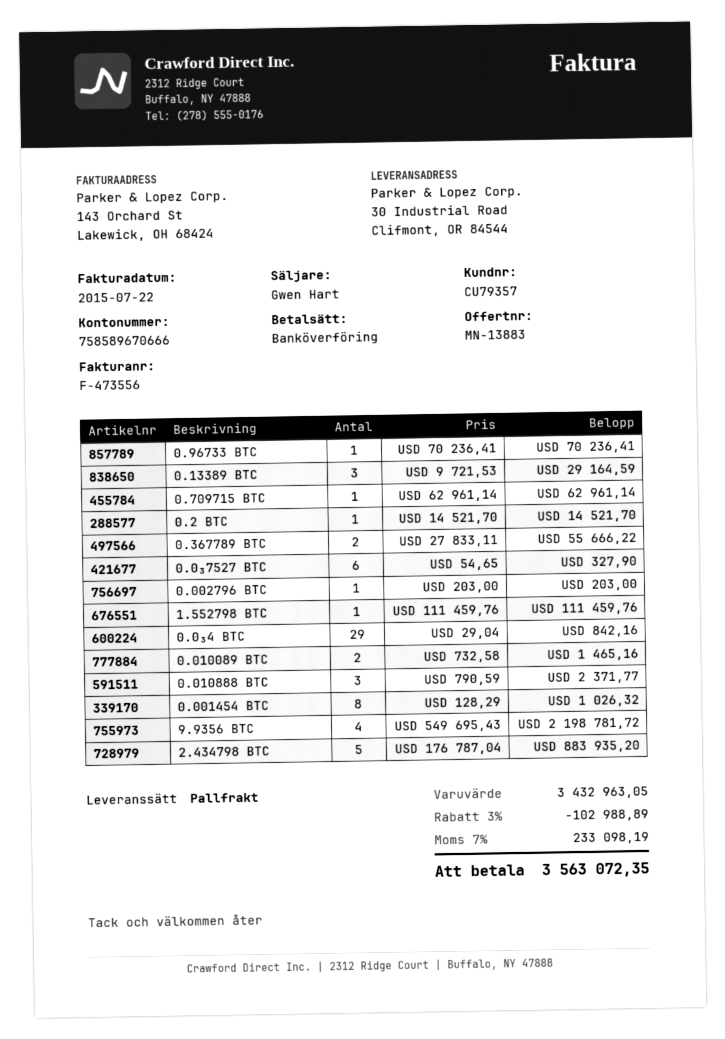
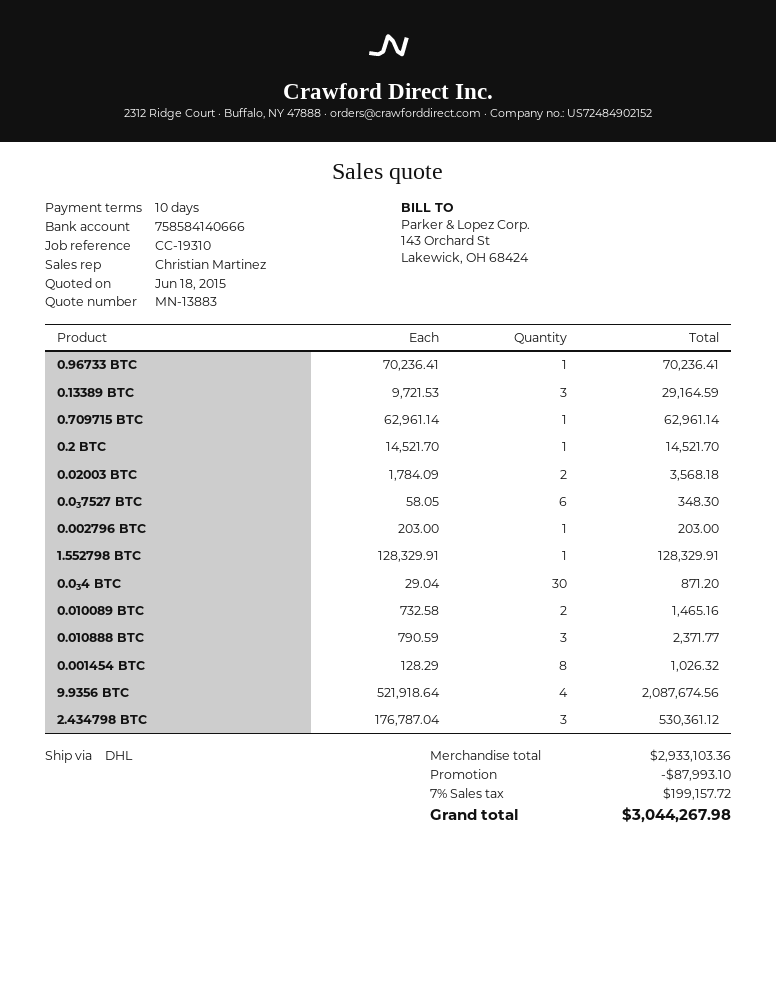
sales rep: Gwen Hart -> Christian Martinez
bank account: 758589670666 -> 758584140666
shipping method: pallet freight -> DHL
0.367789 BTC: 2 x 27833.11 = 55666.22 -> none
0.0₃7527 BTC: 6 x 54.65 = 327.90 -> 6 x 58.05 = 348.30
1.552798 BTC: 1 x 111459.76 = 111459.76 -> 1 x 128329.91 = 128329.91
0.0₃4 BTC: 29 x 29.04 = 842.16 -> 30 x 29.04 = 871.20
9.9356 BTC: 4 x 549695.43 = 2198781.72 -> 4 x 521918.64 = 2087674.56
2.434798 BTC: 5 x 176787.04 = 883935.20 -> 3 x 176787.04 = 530361.12
0.02003 BTC: none -> 2 x 1784.09 = 3568.18
subtotal: 3432963.05 -> 2933103.36
discount: 102988.89 -> 87993.10
tax: 7% = 233098.19 -> 7% = 199157.72
total: 3563072.35 -> 3044267.98

